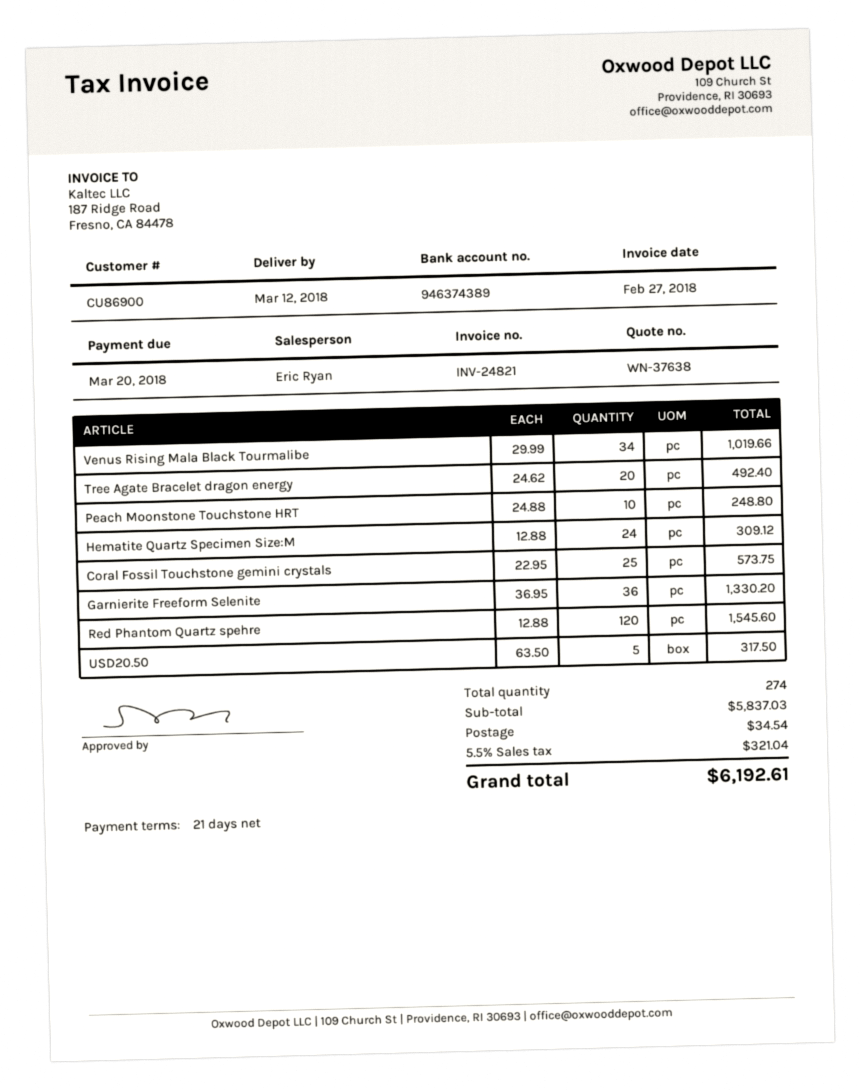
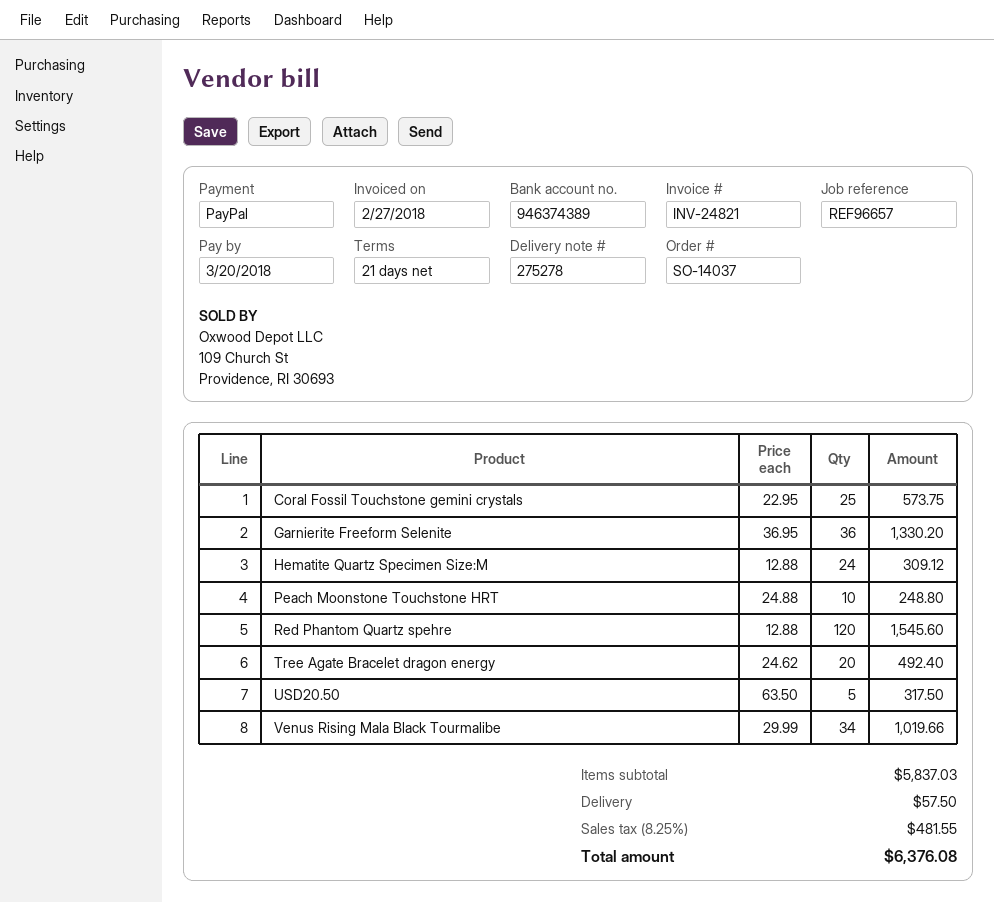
shipping: 34.54 -> 57.50
tax: 5.5% = 321.04 -> 8.25% = 481.55
total: 6192.61 -> 6376.08

